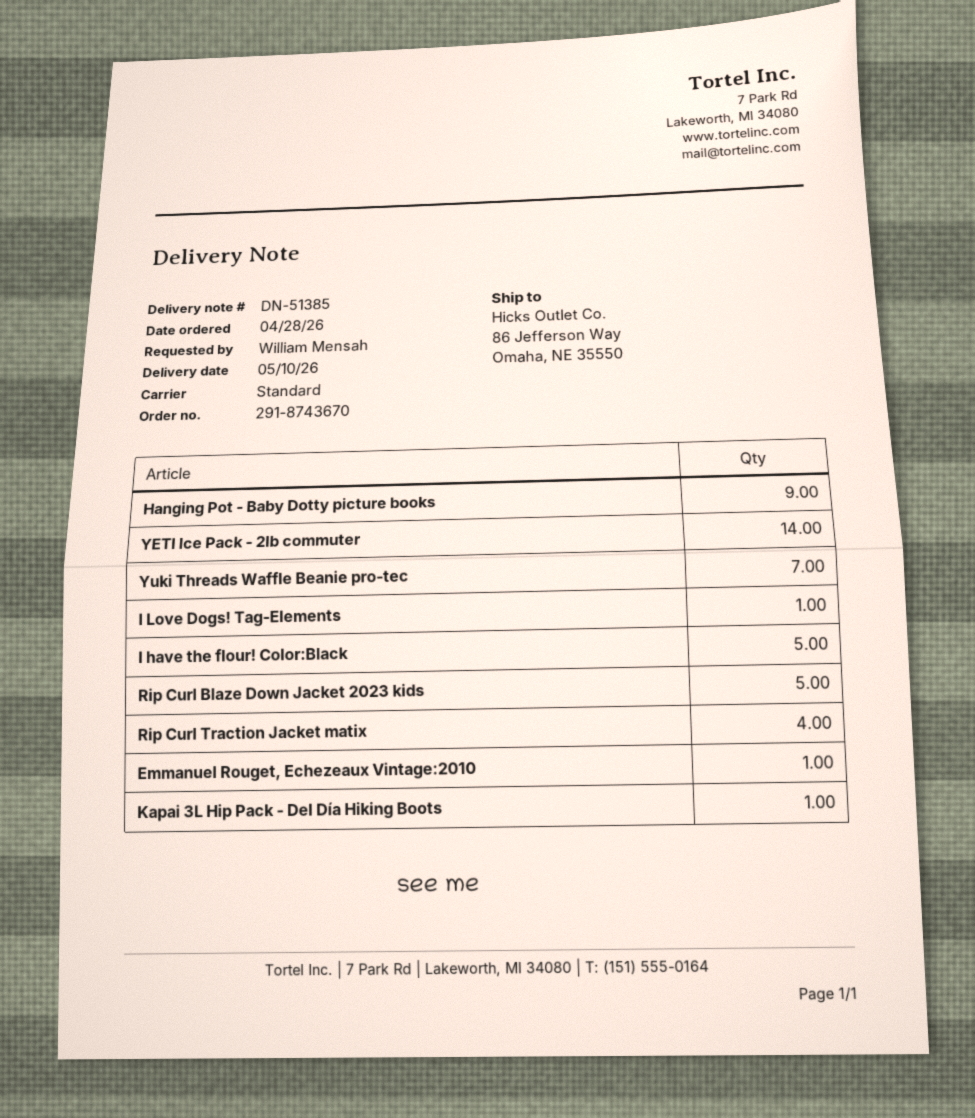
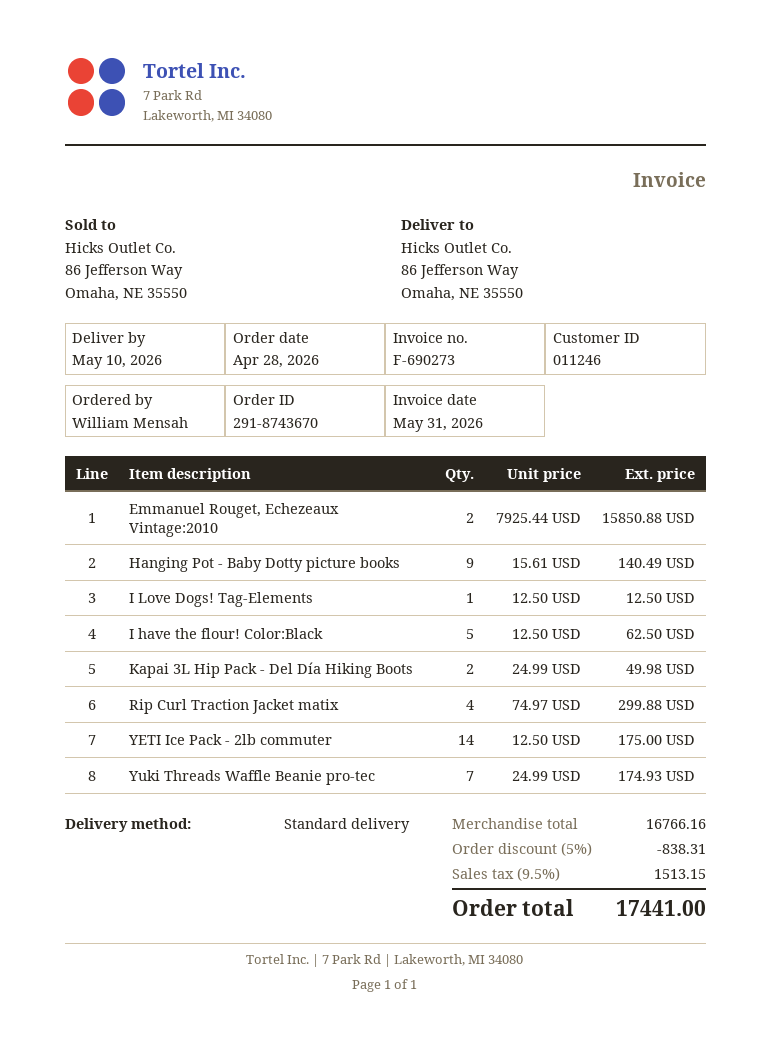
Rip Curl Blaze Down Jacket 2023 kids: 5 -> none
Emmanuel Rouget, Echezeaux Vintage:2010: 1 -> 2
Kapai 3L Hip Pack - Del Día Hiking Boots: 1 -> 2

